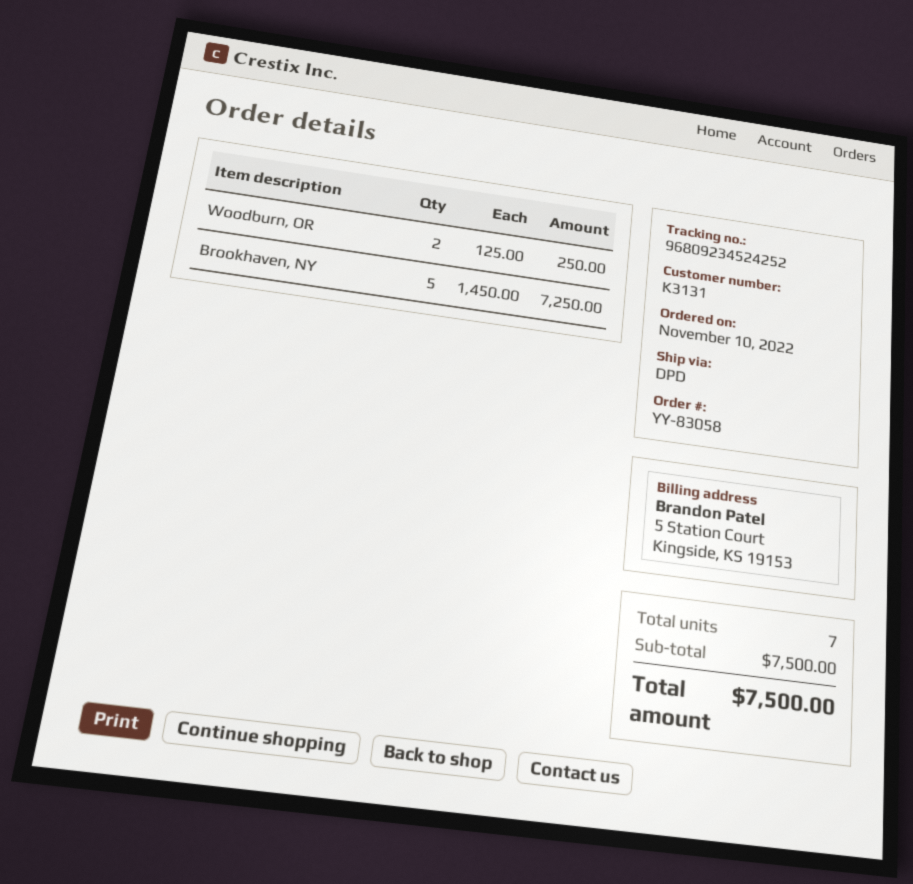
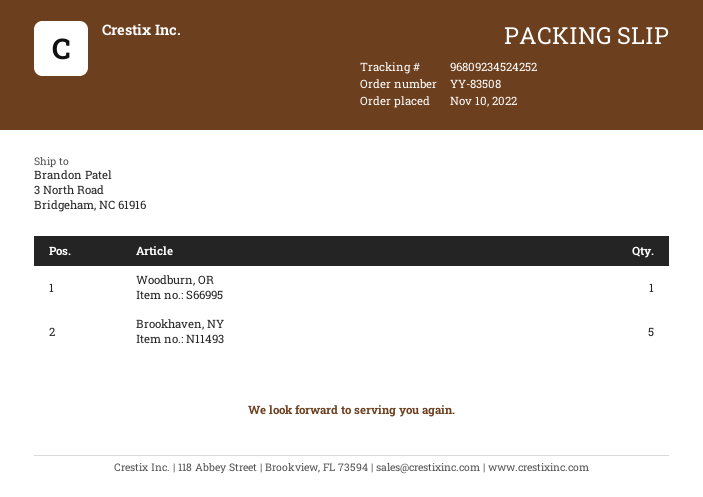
order number: YY-83058 -> YY-83508
Woodburn, OR: 2 -> 1

